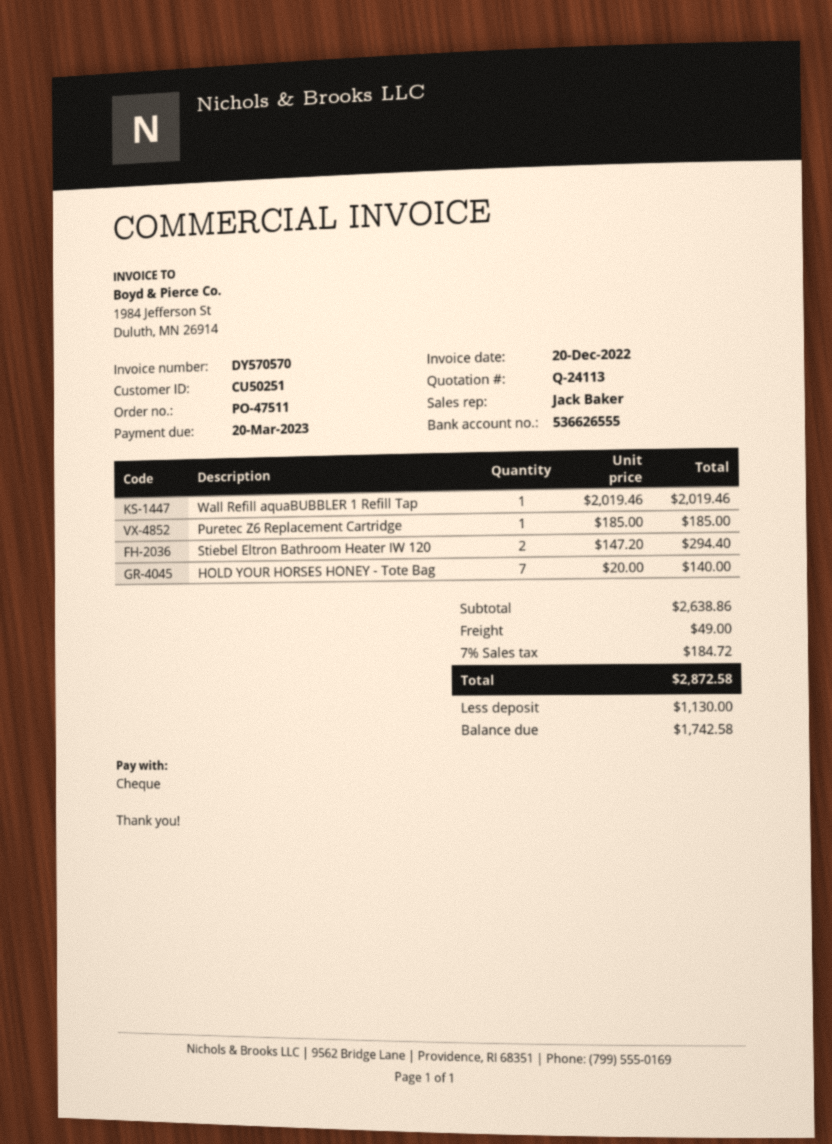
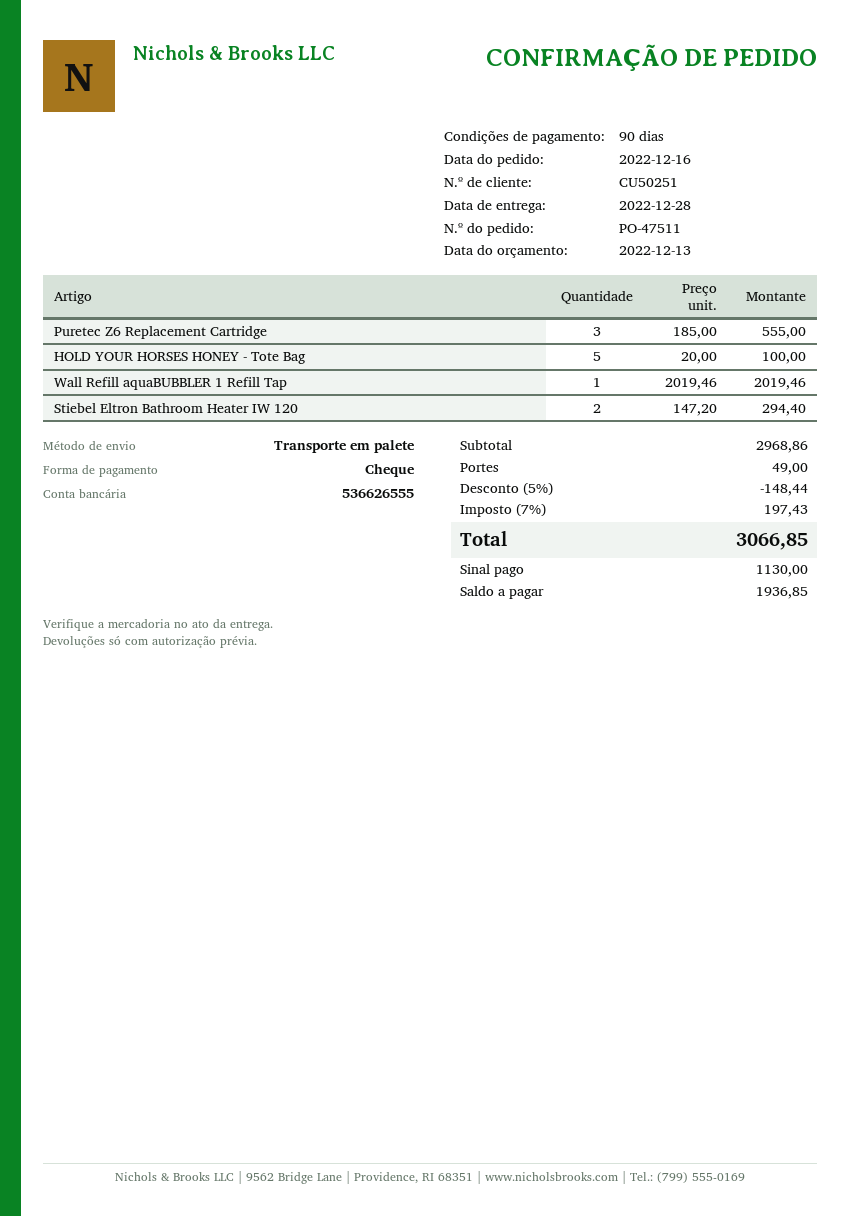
Puretec Z6 Replacement Cartridge: 1 x 185.00 = 185.00 -> 3 x 185.00 = 555.00
HOLD YOUR HORSES HONEY - Tote Bag: 7 x 20.00 = 140.00 -> 5 x 20.00 = 100.00
subtotal: 2638.86 -> 2968.86
discount: none -> 5% = 148.44
tax: 7% = 184.72 -> 7% = 197.43
total: 2872.58 -> 3066.85
balance: 1742.58 -> 1936.85

